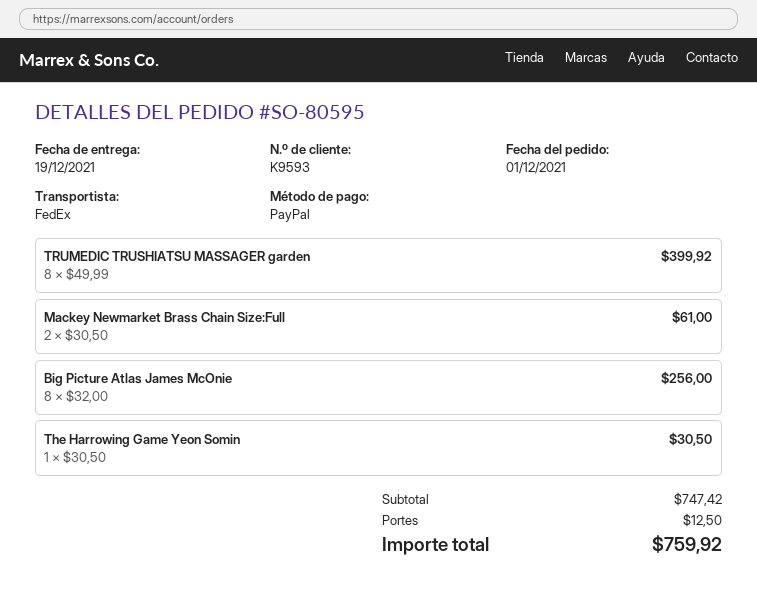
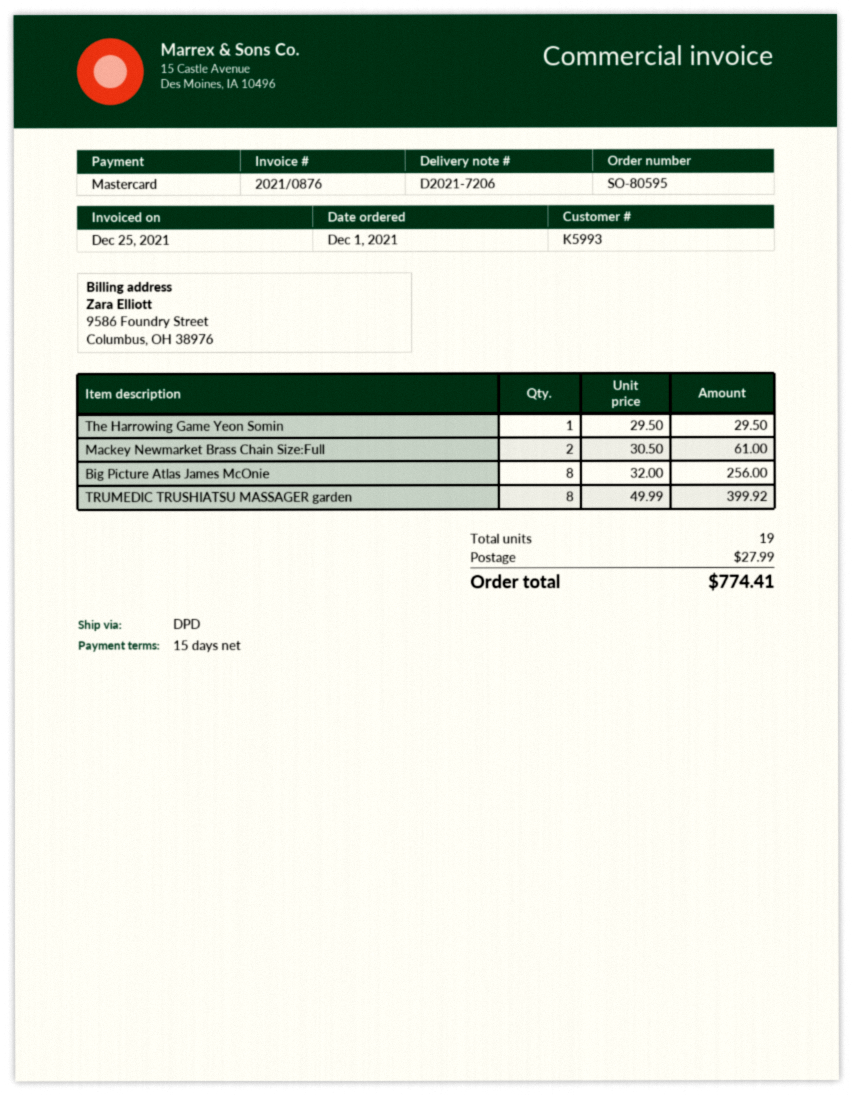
customer number: K9593 -> K5993
payment method: PayPal -> Mastercard
shipping method: FedEx -> DPD
The Harrowing Game Yeon Somin: 1 x 30.50 = 30.50 -> 1 x 29.50 = 29.50
shipping: 12.50 -> 27.99
total: 759.92 -> 774.41

